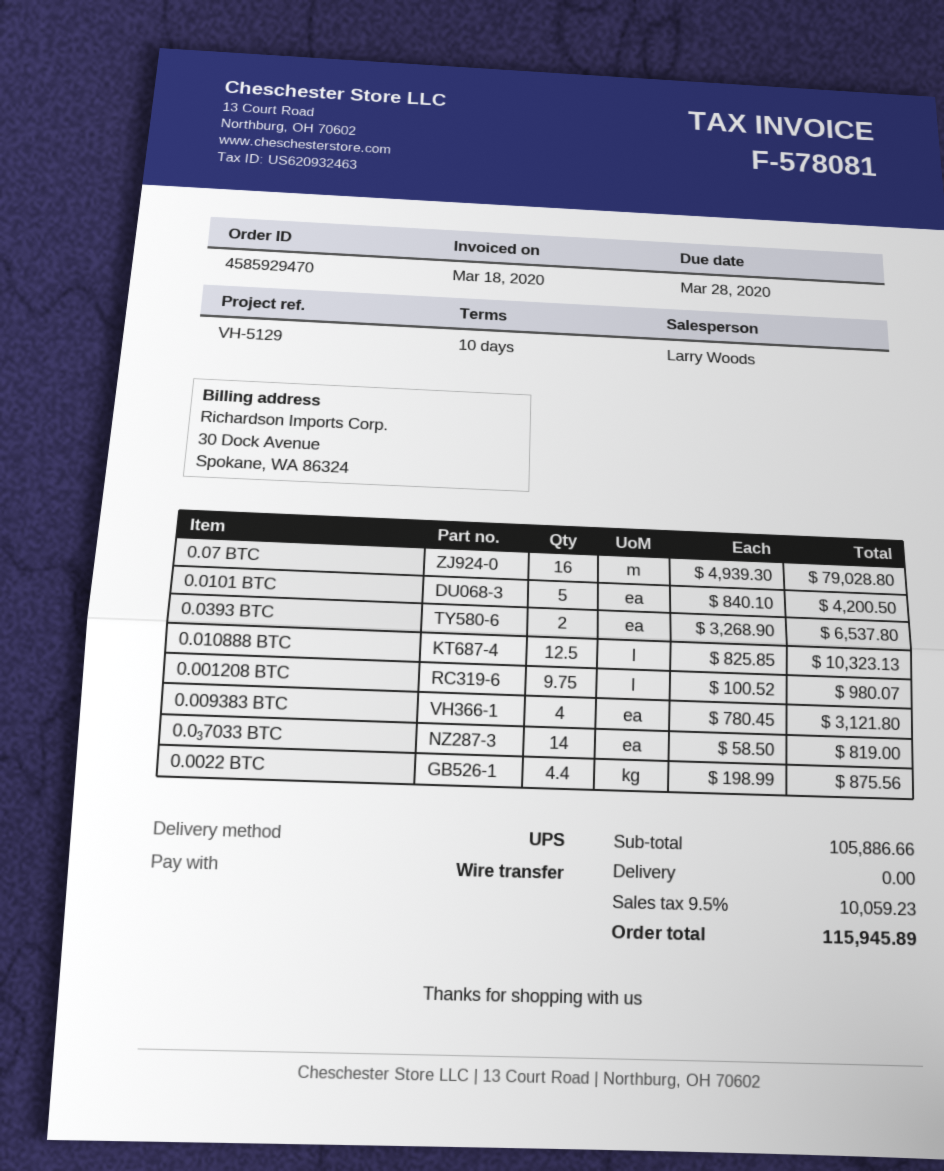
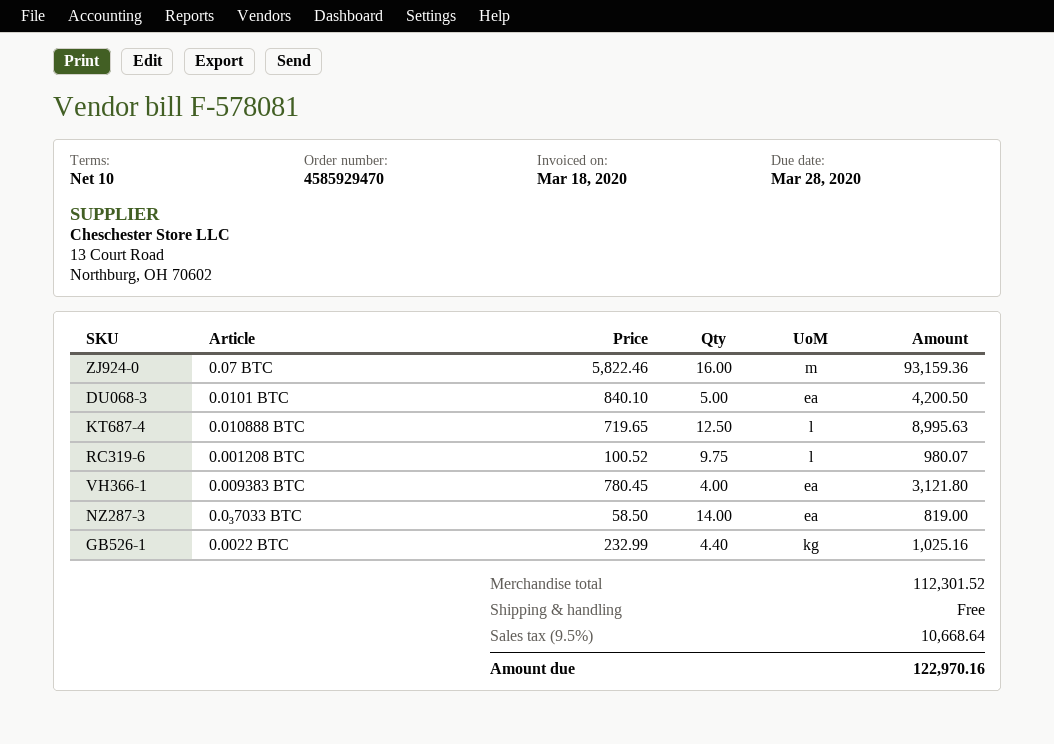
0.07 BTC: 16 x 4939.30 = 79028.80 -> 16 x 5822.46 = 93159.36
0.0393 BTC: 2 x 3268.90 = 6537.80 -> none
0.010888 BTC: 12.5 x 825.85 = 10323.13 -> 12.5 x 719.65 = 8995.63
0.0022 BTC: 4.4 x 198.99 = 875.56 -> 4.4 x 232.99 = 1025.16
subtotal: 105886.66 -> 112301.52
tax: 9.5% = 10059.23 -> 9.5% = 10668.64
total: 115945.89 -> 122970.16

